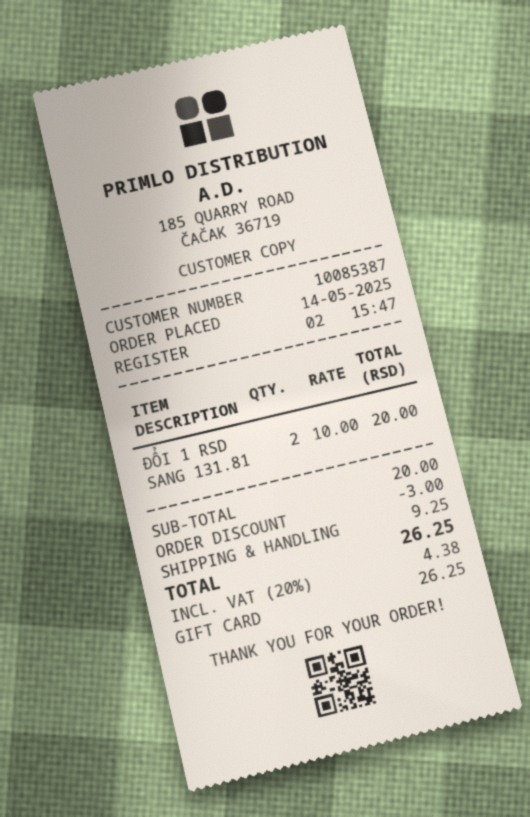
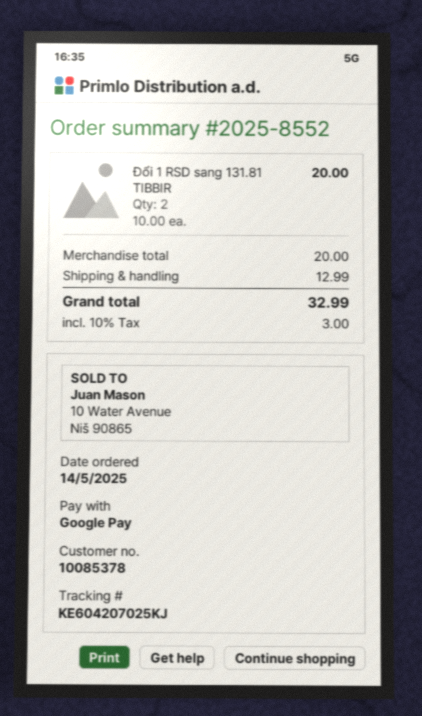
customer number: 10085387 -> 10085378
payment method: gift card -> Google Pay
discount: 3.00 -> none
shipping: 9.25 -> 12.99
tax: 20% = 4.38 -> 10% = 3.00
total: 26.25 -> 32.99

